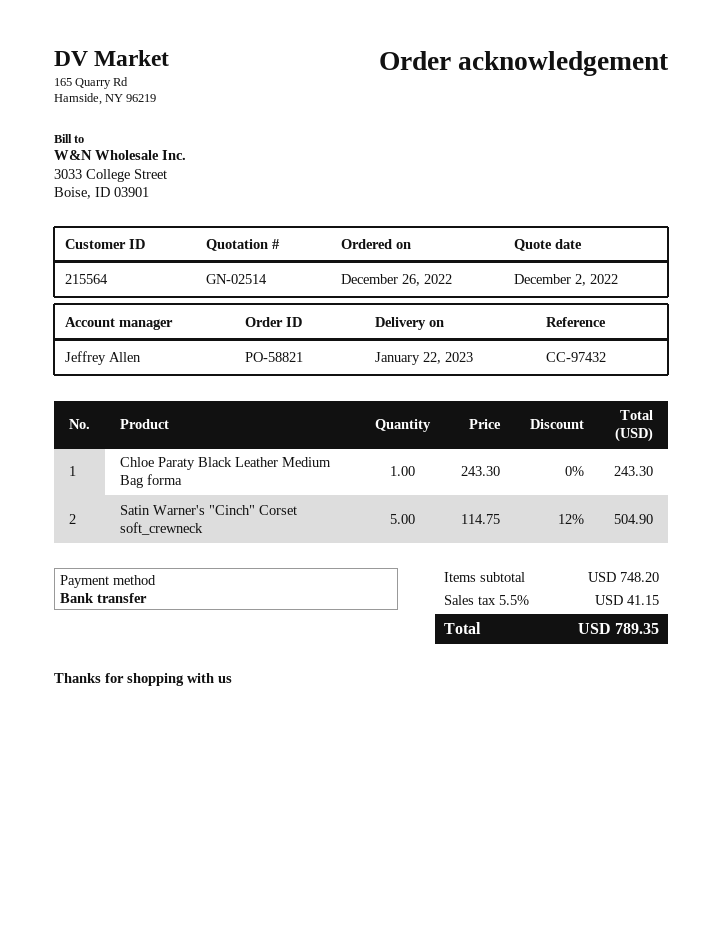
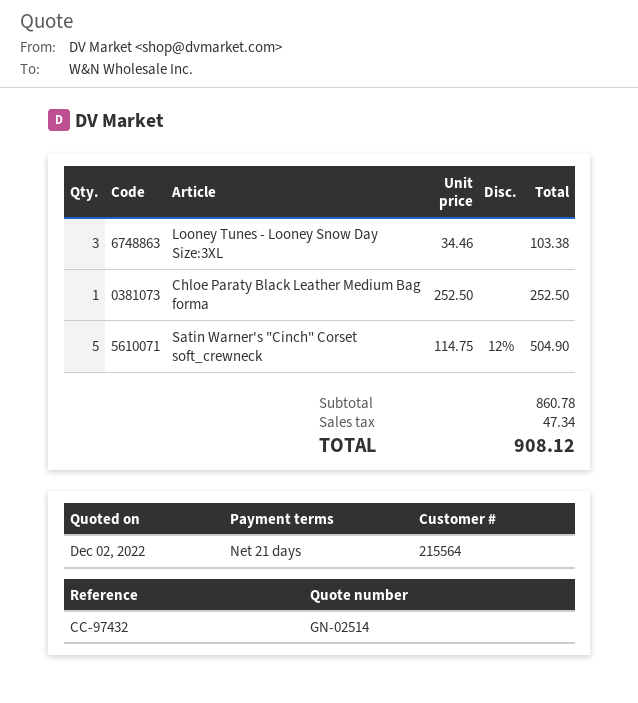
Chloe Paraty Black Leather Medium Bag forma: 1 x 243.30 = 243.30 -> 1 x 252.50 = 252.50
Looney Tunes - Looney Snow Day Size:3XL: none -> 3 x 34.46 = 103.38
subtotal: 748.20 -> 860.78
tax: 41.15 -> 47.34
total: 789.35 -> 908.12

